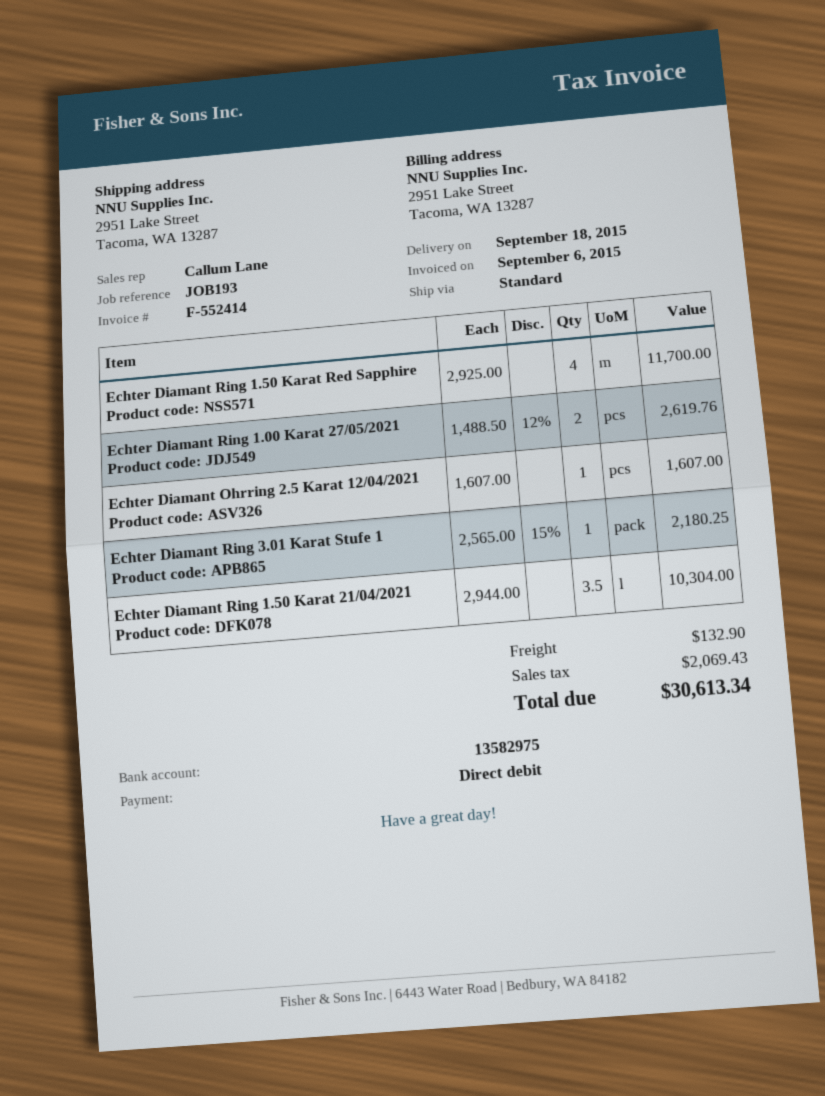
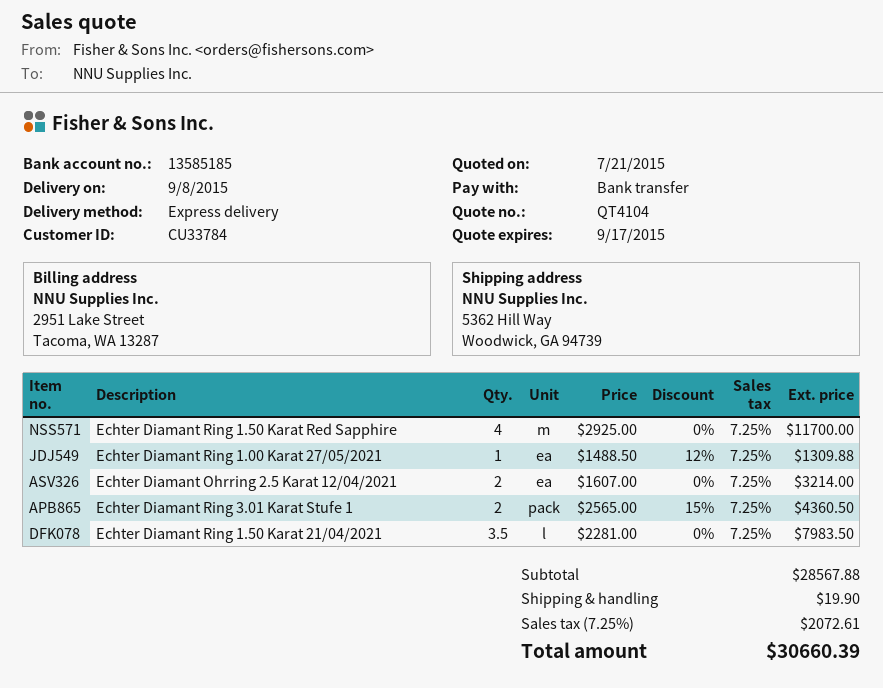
delivery date: 2015-09-18 -> 2015-09-08
payment method: direct debit -> bank transfer
bank account: 13582975 -> 13585185
shipping method: standard -> express
ship to: 2951 Lake Street, Tacoma, WA 13287 -> 5362 Hill Way, Woodwick, GA 94739
Echter Diamant Ring 1.00 Karat 27/05/2021: 2 x 1488.50 - 12% = 2619.76 -> 1 x 1488.50 - 12% = 1309.88
Echter Diamant Ohrring 2.5 Karat 12/04/2021: 1 x 1607.00 = 1607.00 -> 2 x 1607.00 = 3214.00
Echter Diamant Ring 3.01 Karat Stufe 1: 1 x 2565.00 - 15% = 2180.25 -> 2 x 2565.00 - 15% = 4360.50
Echter Diamant Ring 1.50 Karat 21/04/2021: 3.5 x 2944.00 = 10304.00 -> 3.5 x 2281.00 = 7983.50
shipping: 132.90 -> 19.90
tax: 2069.43 -> 2072.61
total: 30613.34 -> 30660.39

